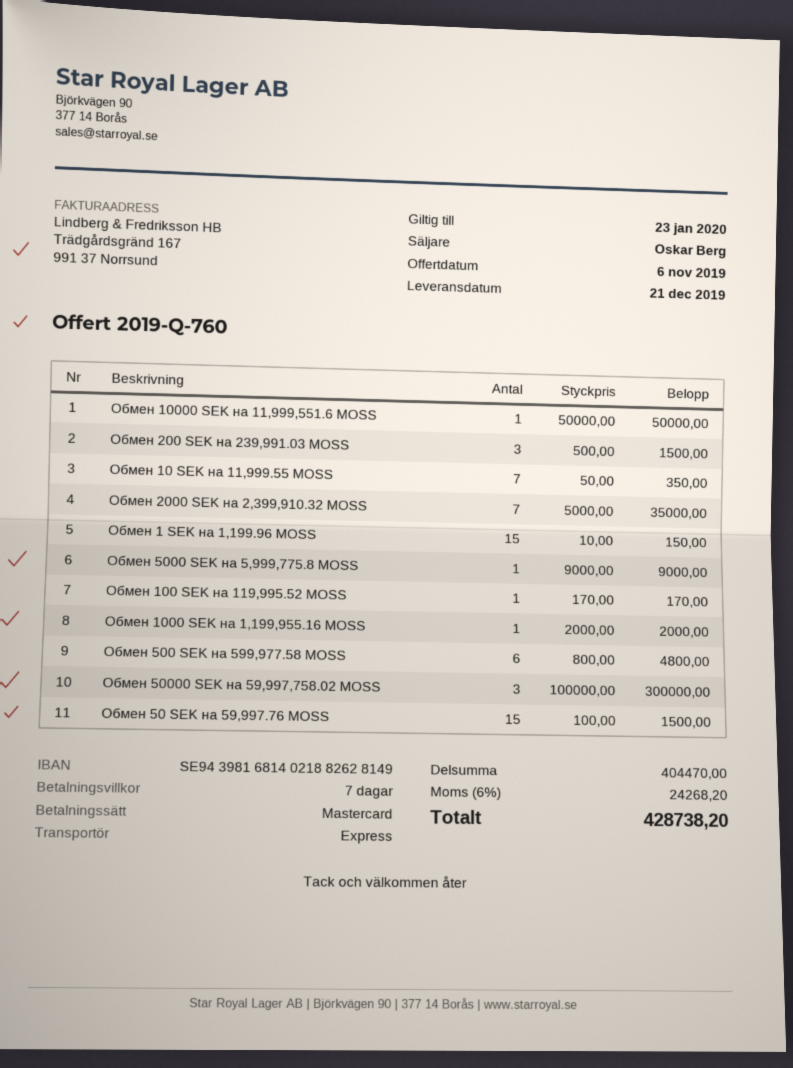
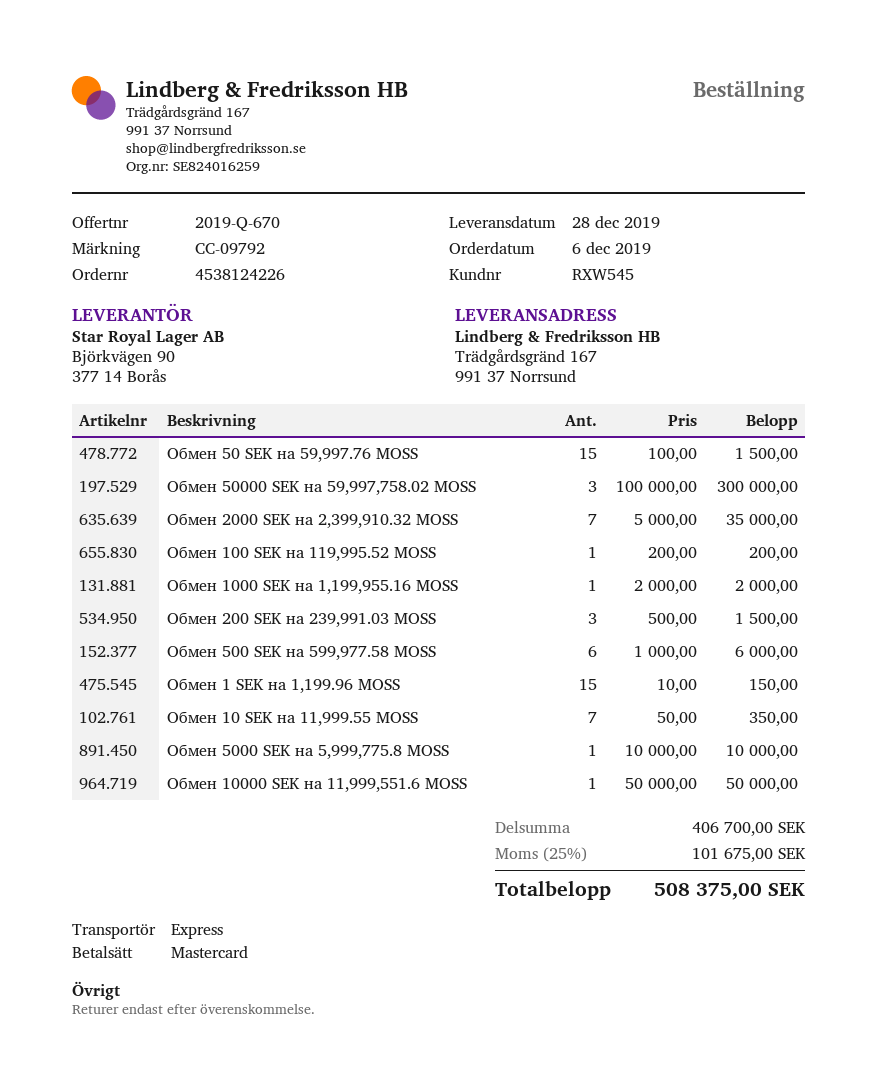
quote number: 2019-Q-760 -> 2019-Q-670
delivery date: 2019-12-21 -> 2019-12-28
Обмен 5000 SEK на 5,999,775.8 MOSS: 1 x 9000.00 = 9000.00 -> 1 x 10000.00 = 10000.00
Обмен 100 SEK на 119,995.52 MOSS: 1 x 170.00 = 170.00 -> 1 x 200.00 = 200.00
Обмен 500 SEK на 599,977.58 MOSS: 6 x 800.00 = 4800.00 -> 6 x 1000.00 = 6000.00
subtotal: 404470.00 -> 406700.00
tax: 6% = 24268.20 -> 25% = 101675.00
total: 428738.20 -> 508375.00

